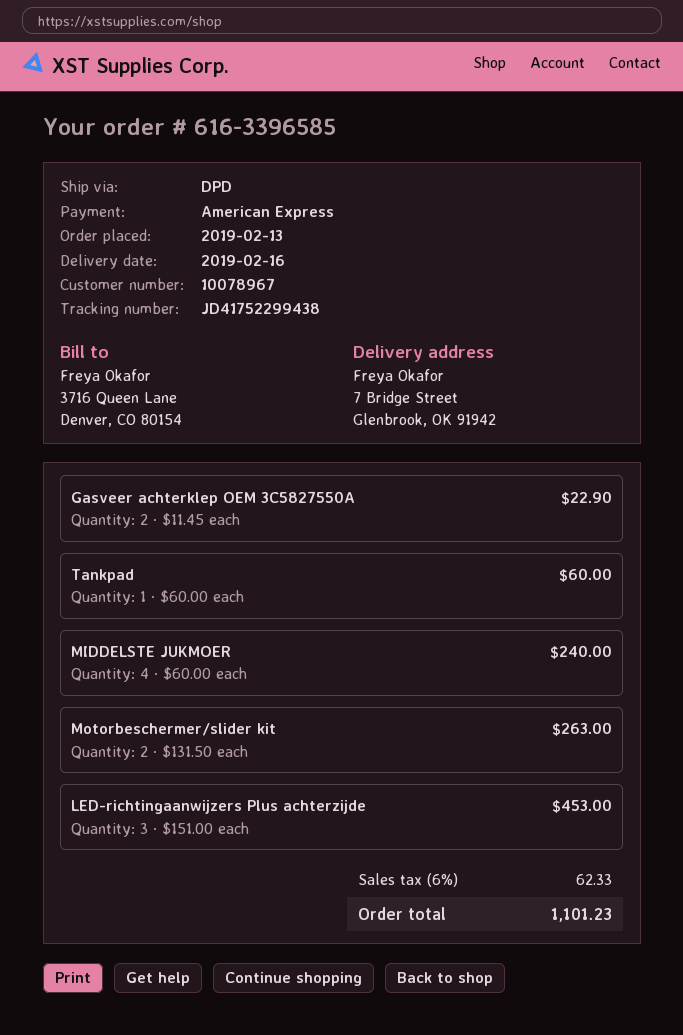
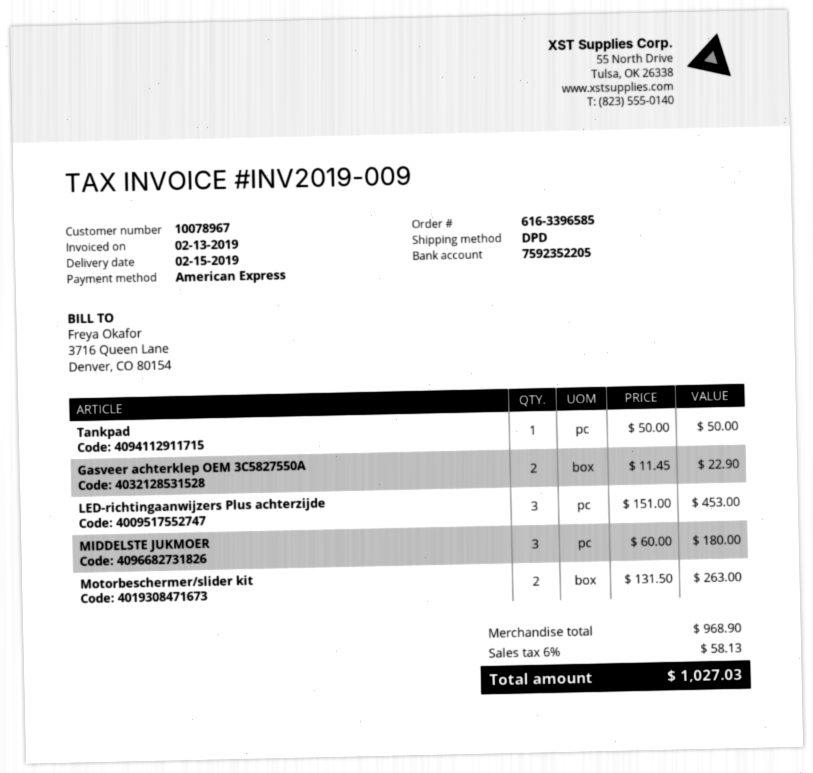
delivery date: 2019-02-16 -> 2019-02-15
Tankpad: 1 x 60.00 = 60.00 -> 1 x 50.00 = 50.00
MIDDELSTE JUKMOER: 4 x 60.00 = 240.00 -> 3 x 60.00 = 180.00
tax: 6% = 62.33 -> 6% = 58.13
total: 1101.23 -> 1027.03

